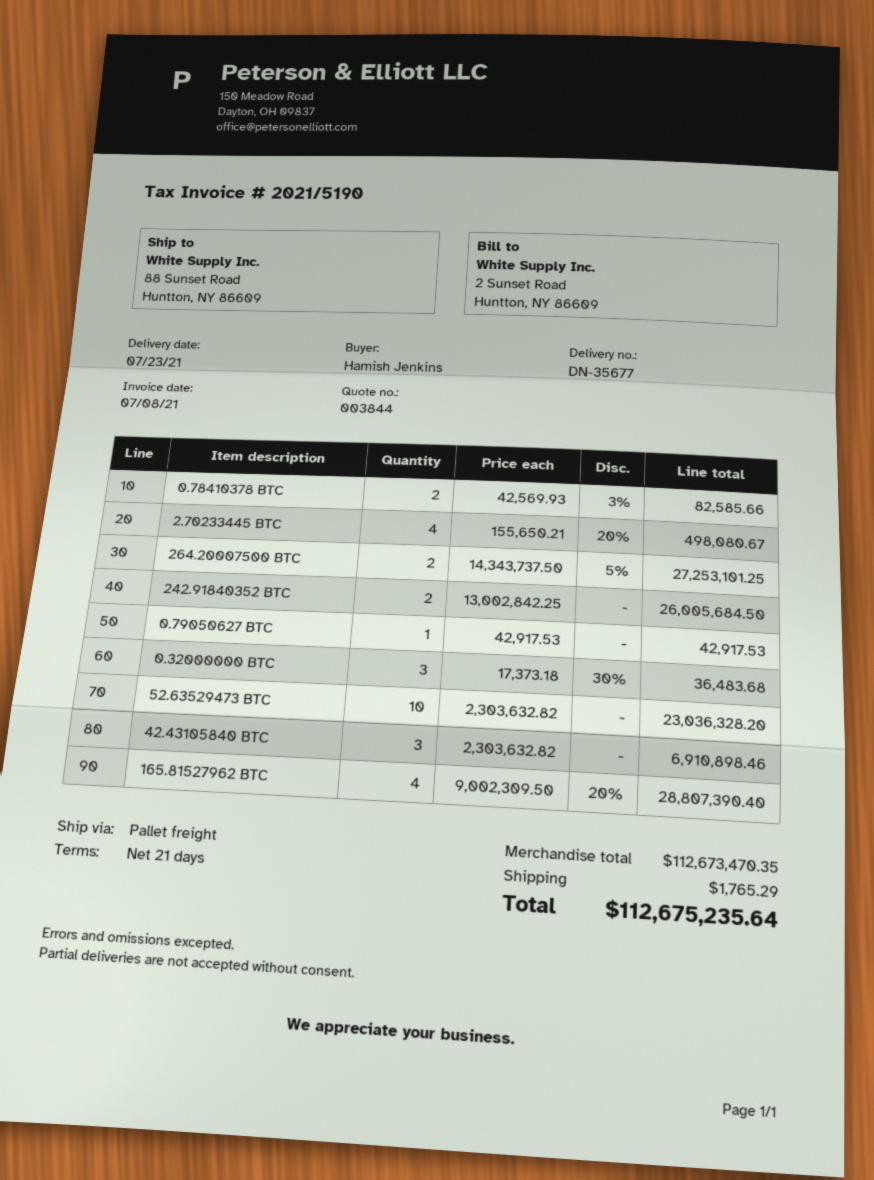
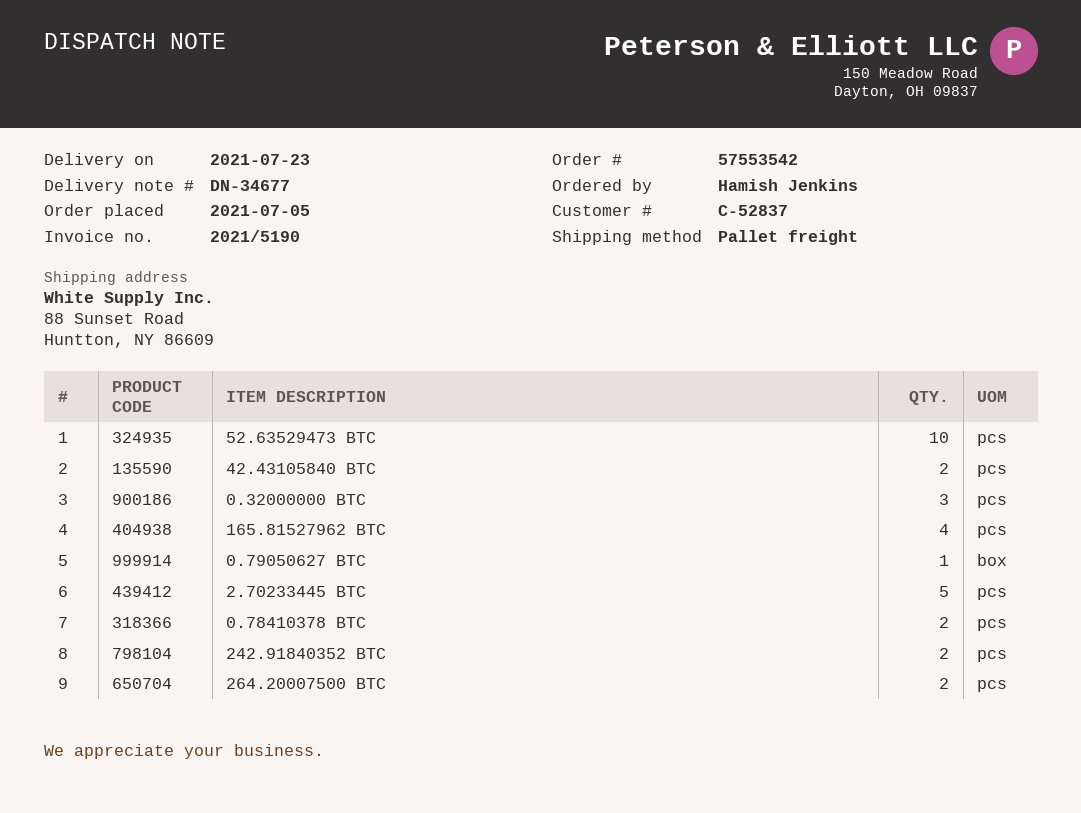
delivery note number: DN-35677 -> DN-34677
2.70233445 BTC: 4 -> 5
42.43105840 BTC: 3 -> 2

